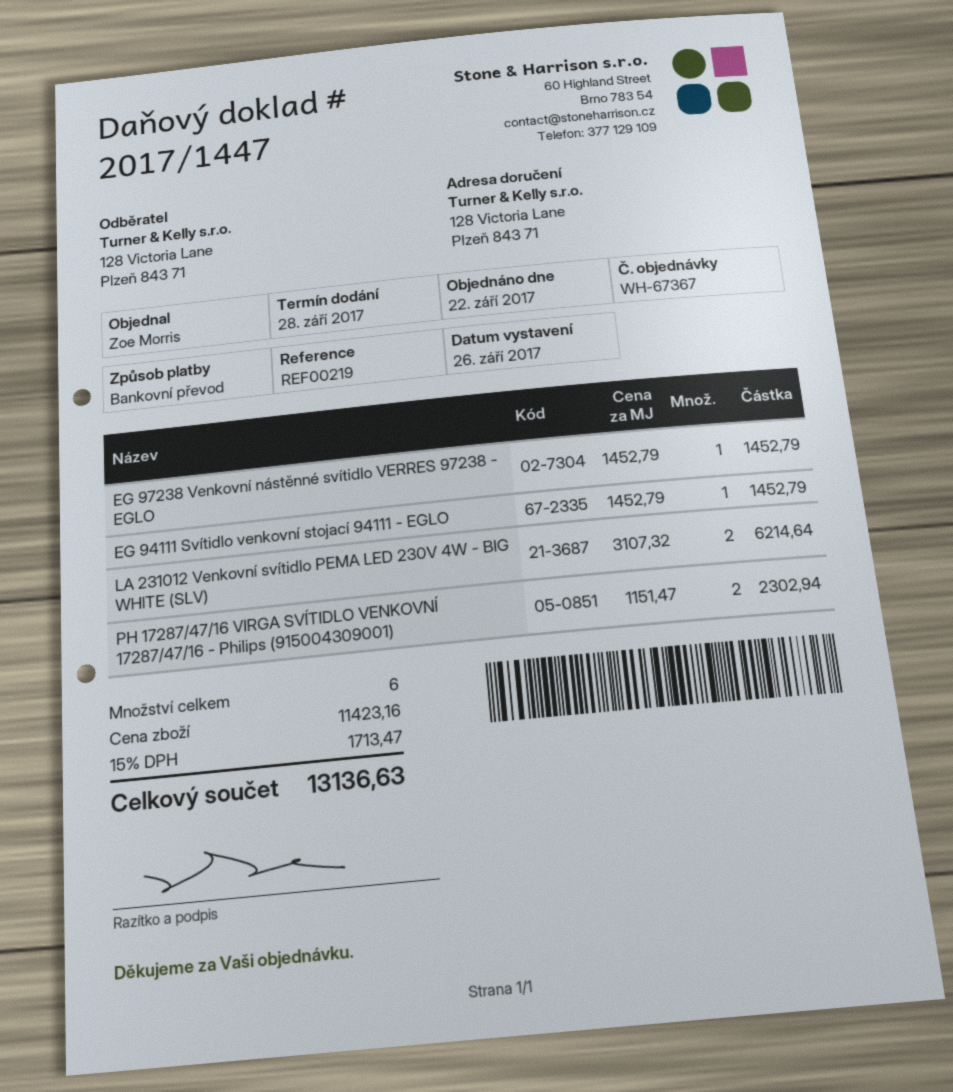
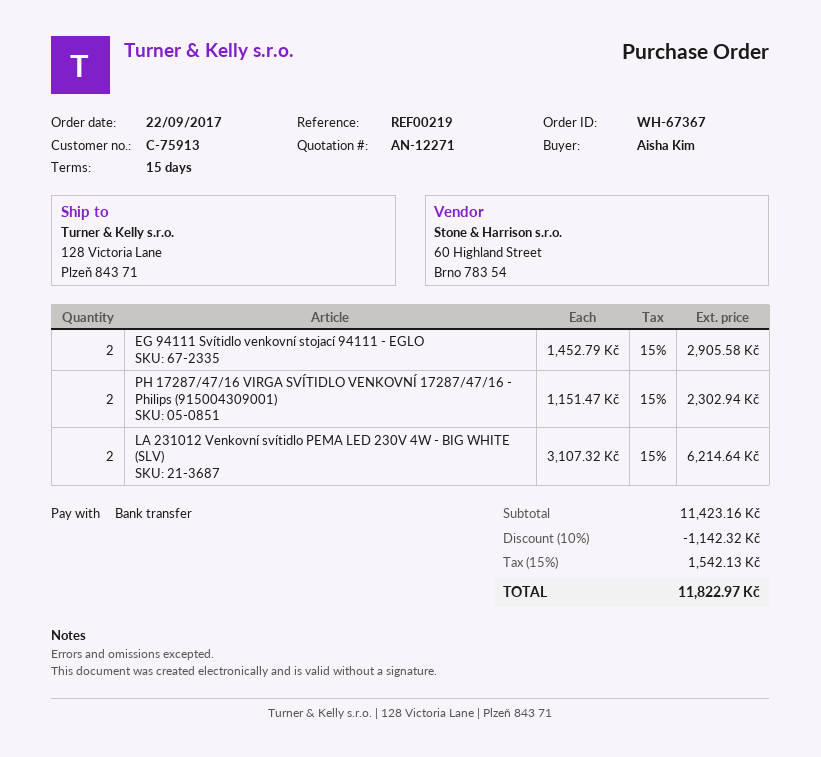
ordered by: Zoe Morris -> Aisha Kim
EG 97238 Venkovní nástěnné svítidlo VERRES 97238 - EGLO: 1 x 1452.79 = 1452.79 -> none
EG 94111 Svítidlo venkovní stojací 94111 - EGLO: 1 x 1452.79 = 1452.79 -> 2 x 1452.79 = 2905.58
discount: none -> 10% = 1142.32
tax: 15% = 1713.47 -> 15% = 1542.13
total: 13136.63 -> 11822.97

